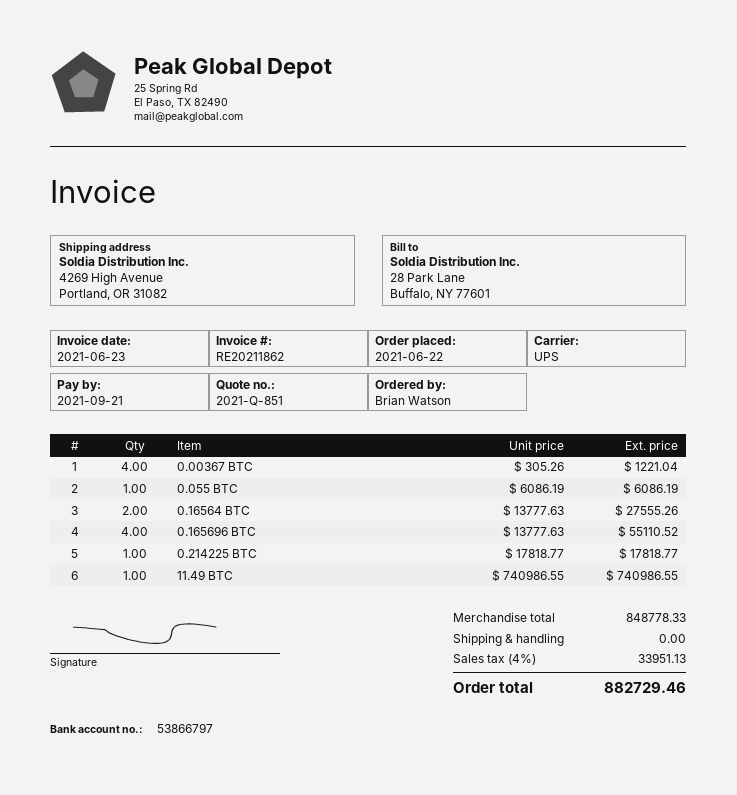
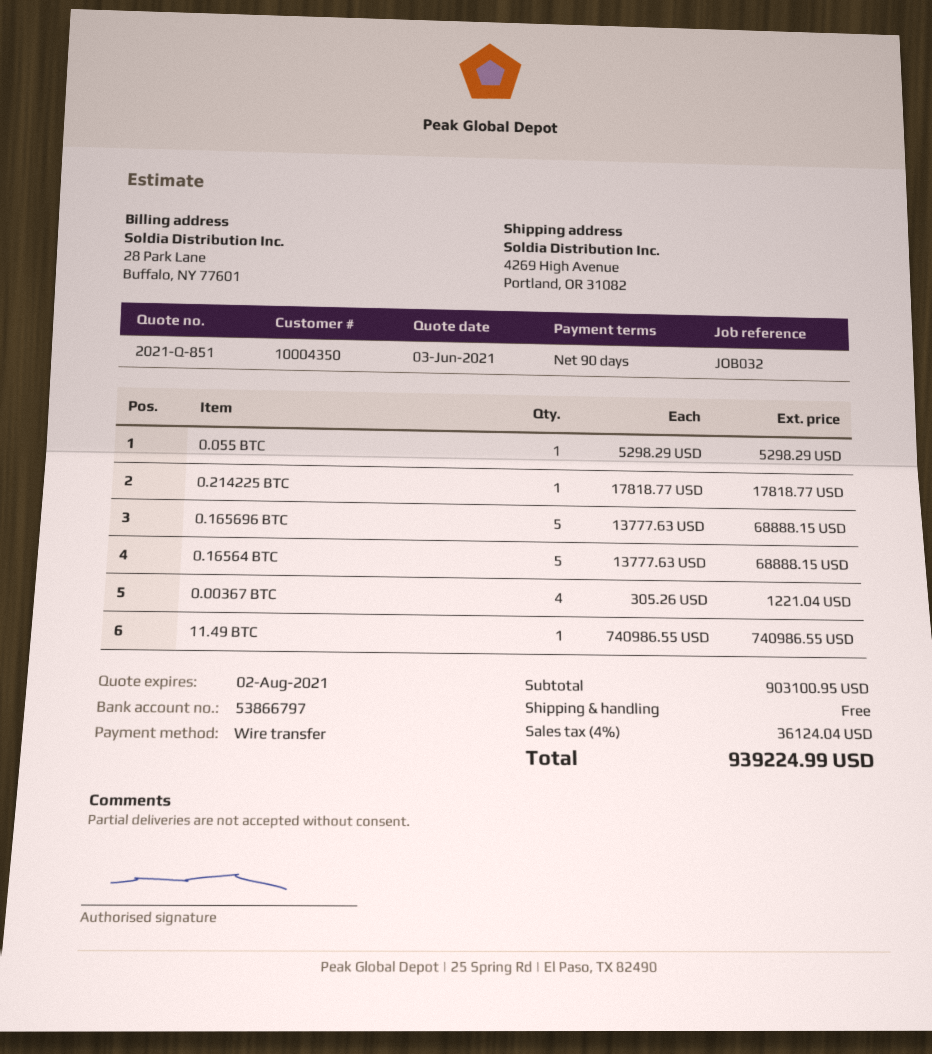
0.055 BTC: 1 x 6086.19 = 6086.19 -> 1 x 5298.29 = 5298.29
0.16564 BTC: 2 x 13777.63 = 27555.26 -> 5 x 13777.63 = 68888.15
0.165696 BTC: 4 x 13777.63 = 55110.52 -> 5 x 13777.63 = 68888.15
subtotal: 848778.33 -> 903100.95
tax: 4% = 33951.13 -> 4% = 36124.04
total: 882729.46 -> 939224.99

